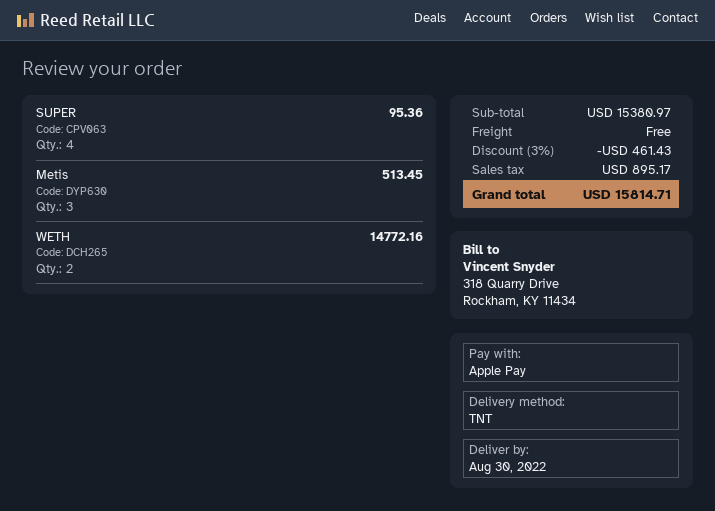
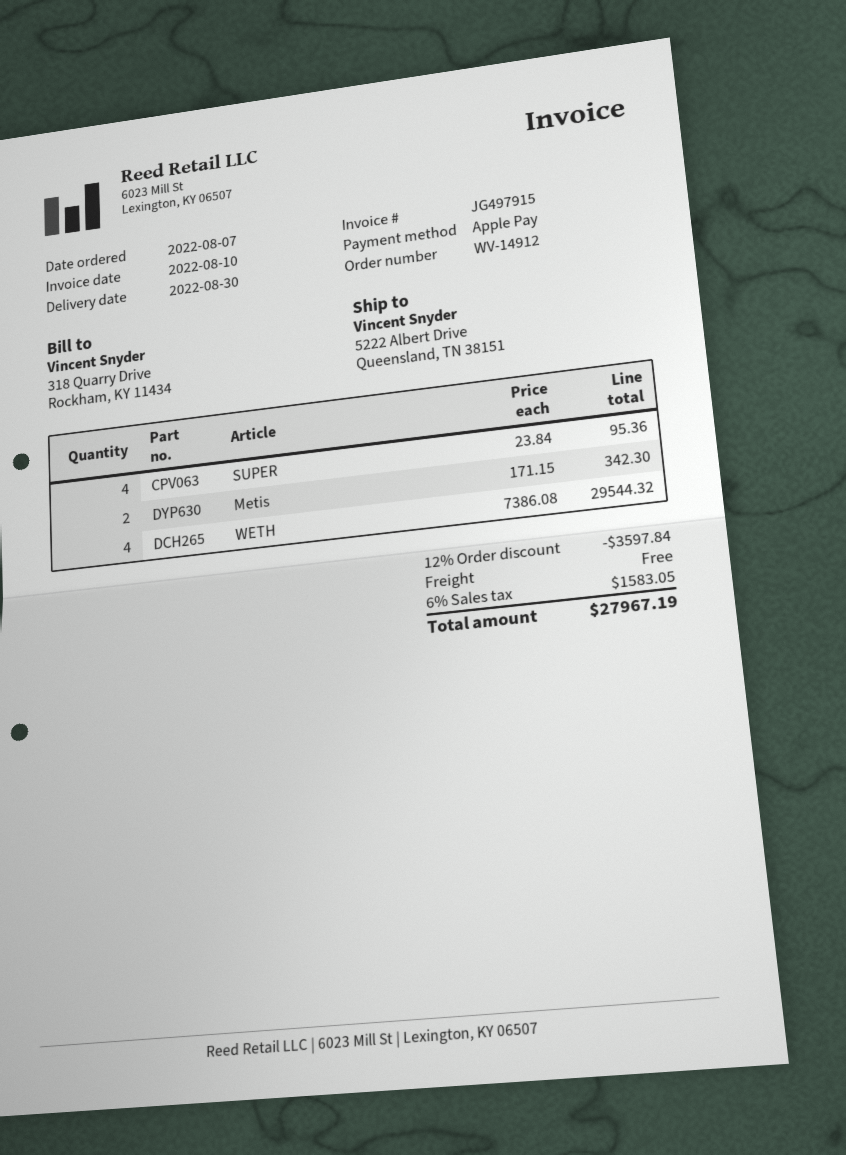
Metis: 3 for 513.45 -> 2 for 342.30
WETH: 2 for 14772.16 -> 4 for 29544.32
discount: 3% = 461.43 -> 12% = 3597.84
tax: 895.17 -> 1583.05
total: 15814.71 -> 27967.19

